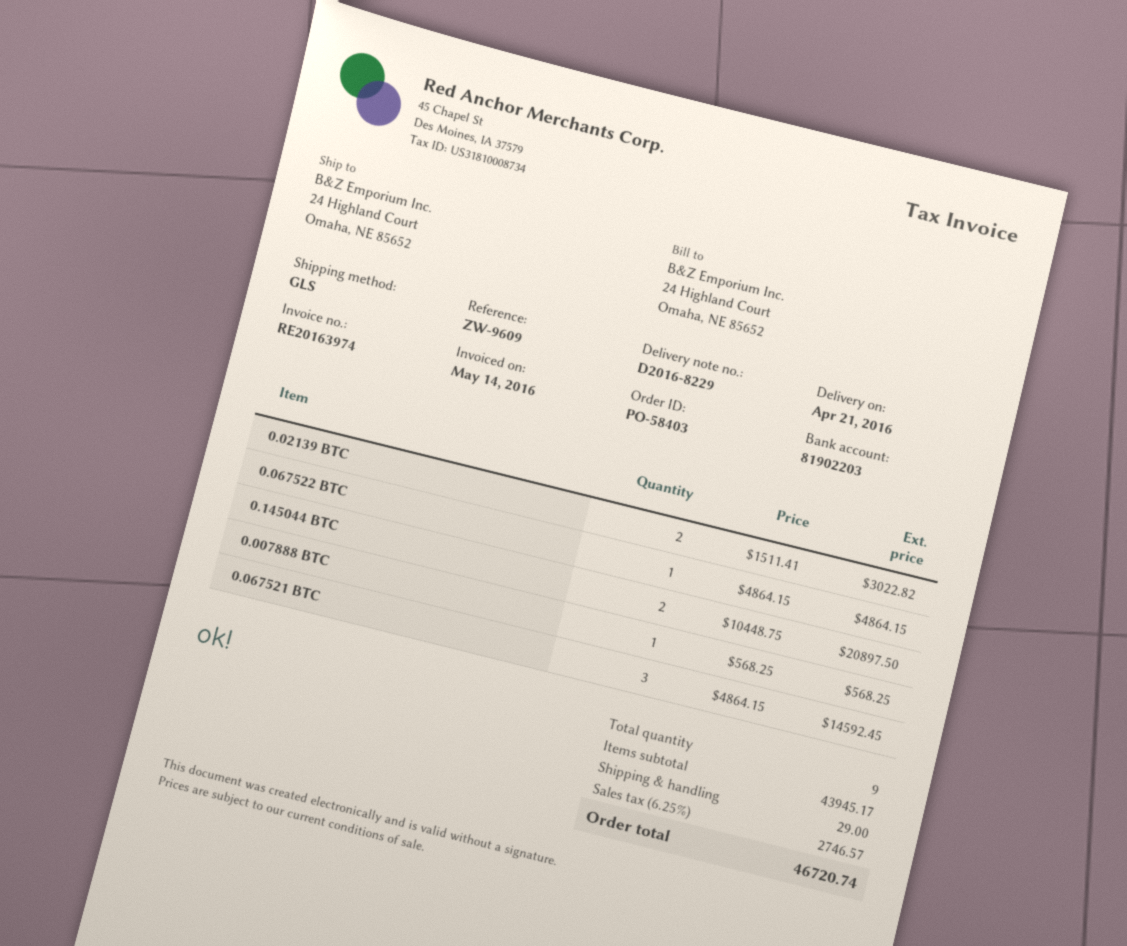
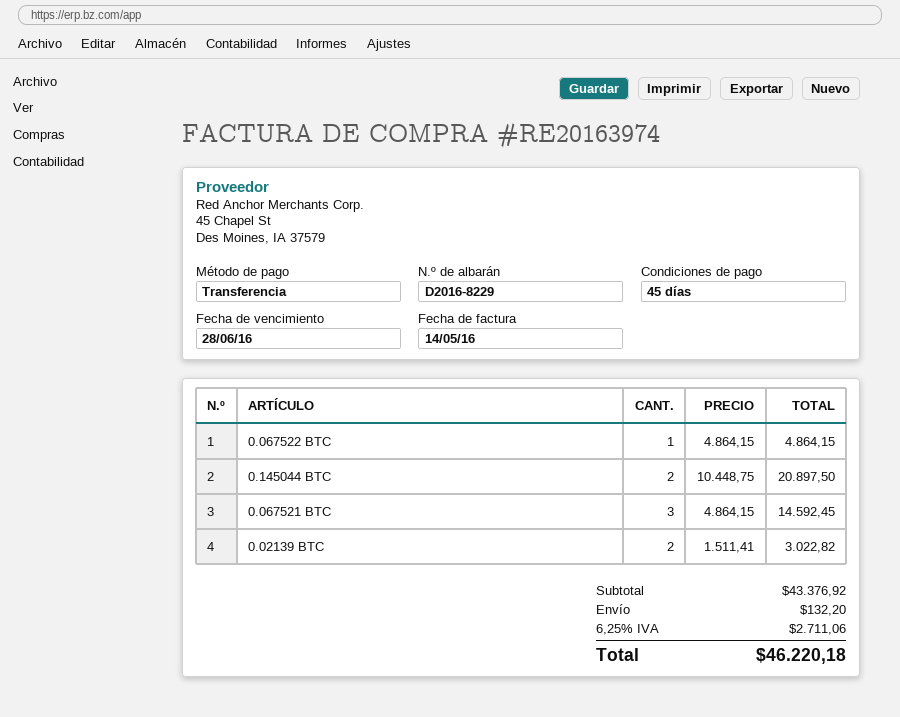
0.007888 BTC: 1 x 568.25 = 568.25 -> none
subtotal: 43945.17 -> 43376.92
shipping: 29.00 -> 132.20
tax: 6.25% = 2746.57 -> 6.25% = 2711.06
total: 46720.74 -> 46220.18

